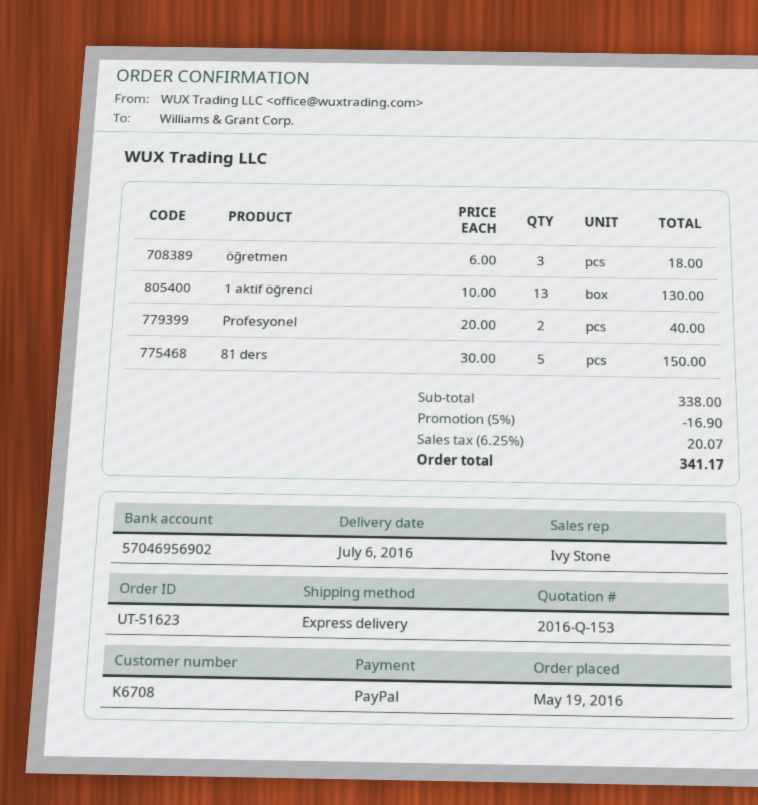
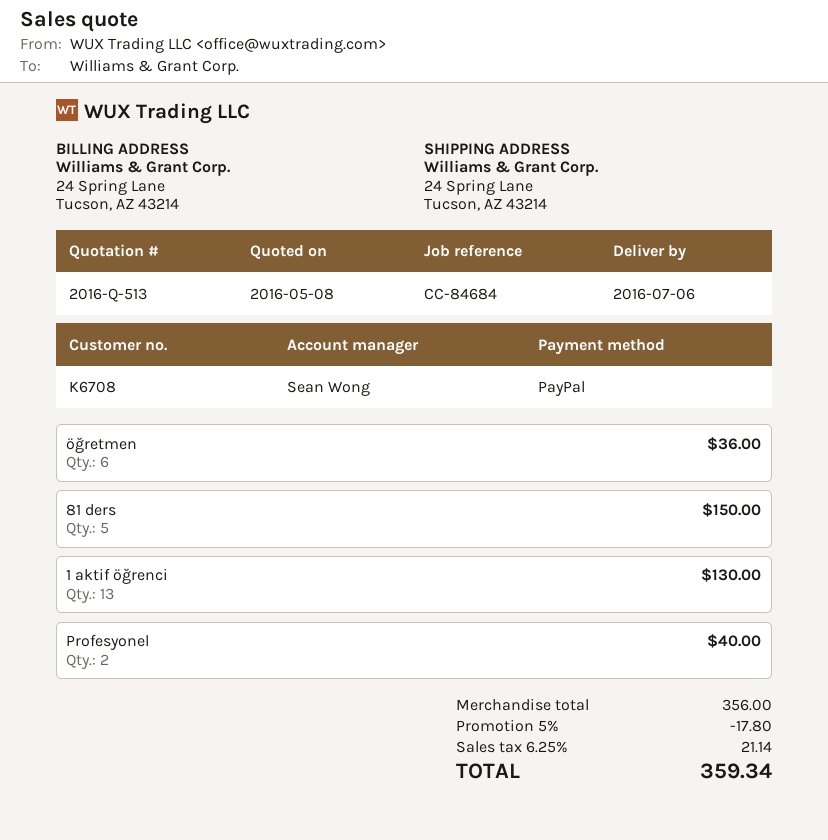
quote number: 2016-Q-153 -> 2016-Q-513
sales rep: Ivy Stone -> Sean Wong
öğretmen: 3 for 18.00 -> 6 for 36.00
subtotal: 338.00 -> 356.00
discount: 5% = 16.90 -> 5% = 17.80
tax: 6.25% = 20.07 -> 6.25% = 21.14
total: 341.17 -> 359.34

